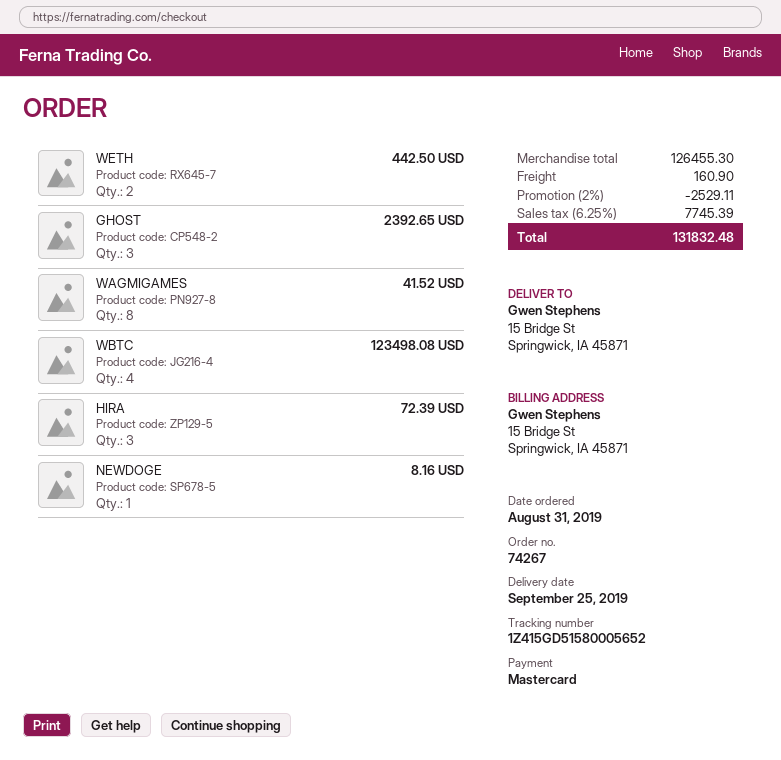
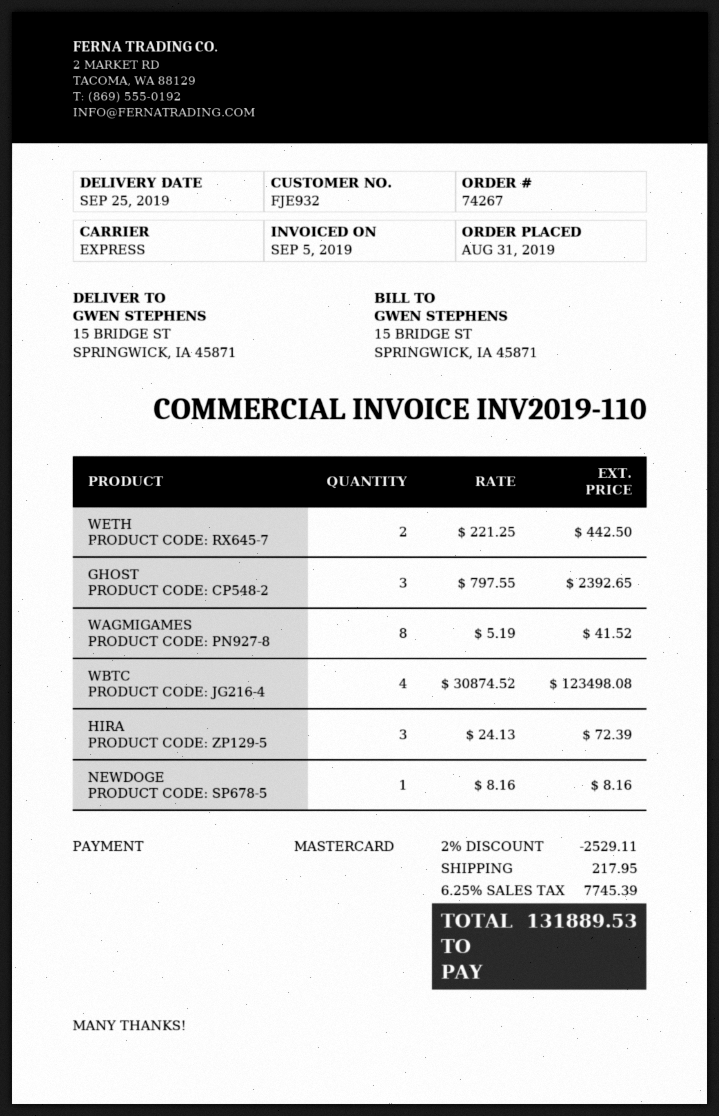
shipping: 160.90 -> 217.95
total: 131832.48 -> 131889.53

